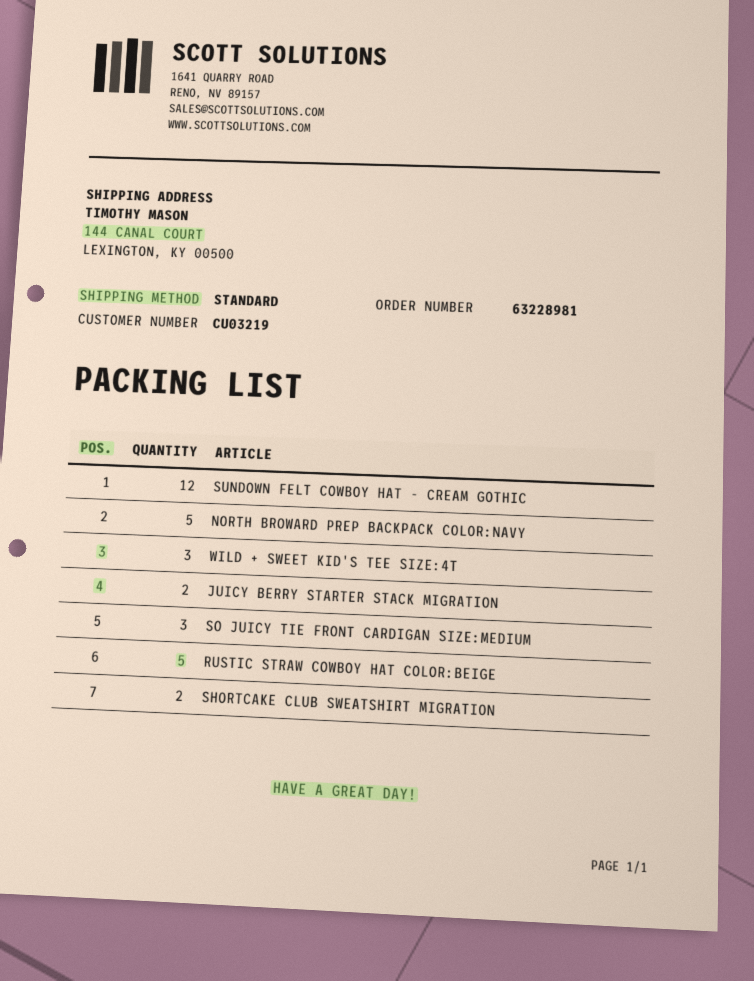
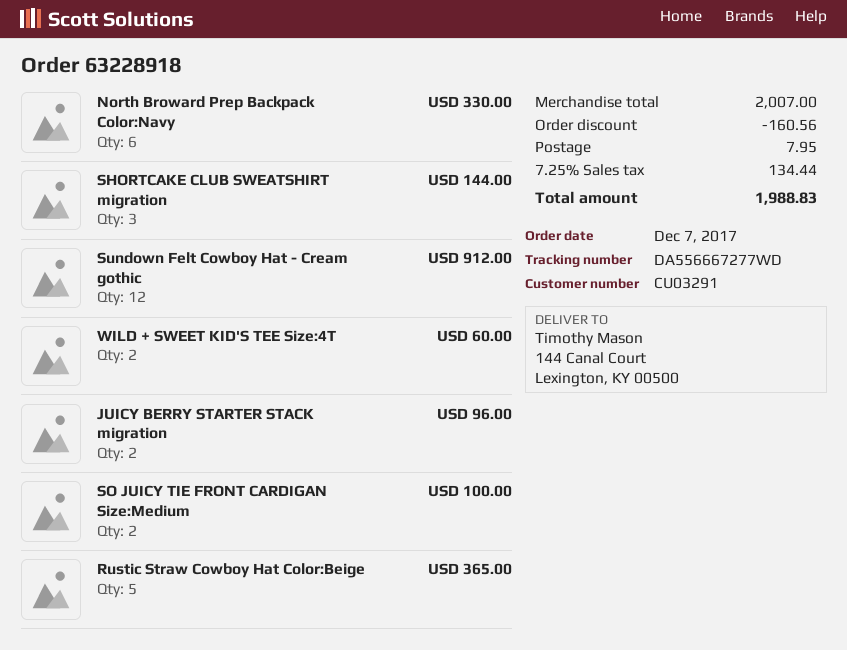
order number: 63228981 -> 63228918
customer number: CU03219 -> CU03291
NORTH BROWARD PREP BACKPACK COLOR:NAVY: 5 -> 6
WILD + SWEET KID'S TEE SIZE:4T: 3 -> 2
SO JUICY TIE FRONT CARDIGAN SIZE:MEDIUM: 3 -> 2
SHORTCAKE CLUB SWEATSHIRT MIGRATION: 2 -> 3

